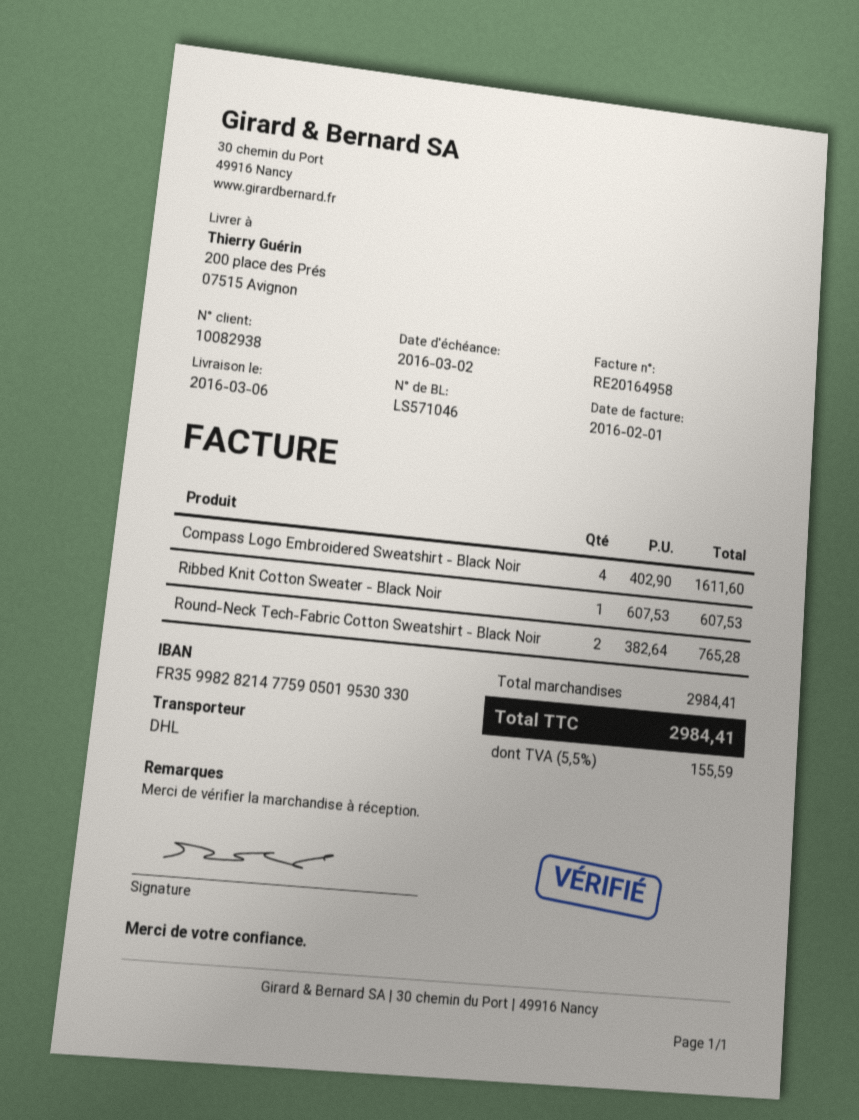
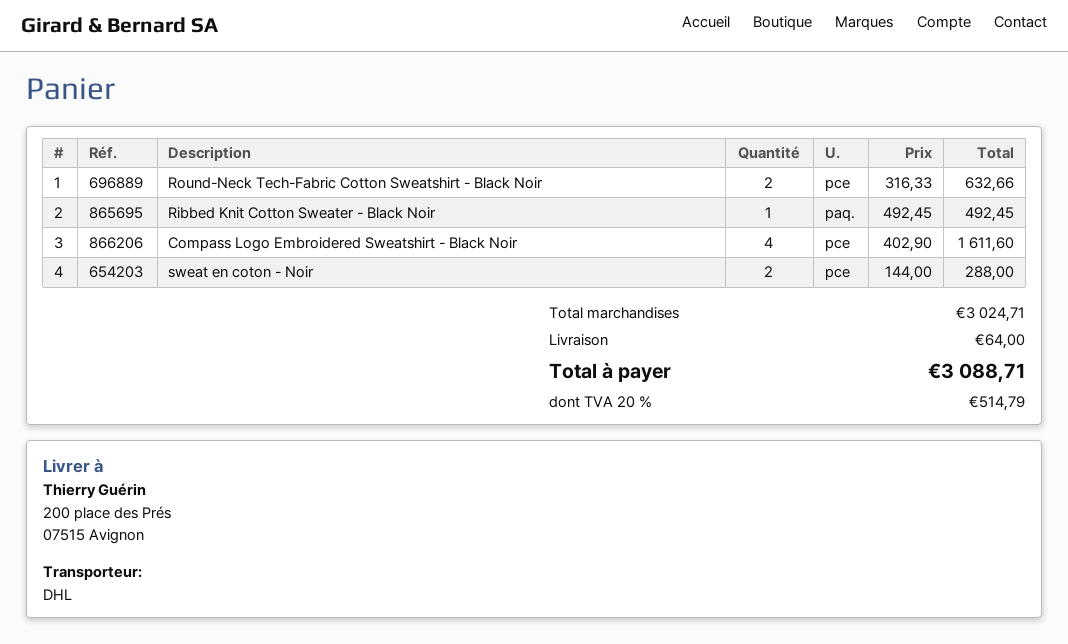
Ribbed Knit Cotton Sweater - Black Noir: 1 x 607.53 = 607.53 -> 1 x 492.45 = 492.45
Round-Neck Tech-Fabric Cotton Sweatshirt - Black Noir: 2 x 382.64 = 765.28 -> 2 x 316.33 = 632.66
sweat en coton - Noir: none -> 2 x 144.00 = 288.00
subtotal: 2984.41 -> 3024.71
shipping: none -> 64.00
tax: 5.5% = 155.59 -> 20% = 514.79
total: 2984.41 -> 3088.71

